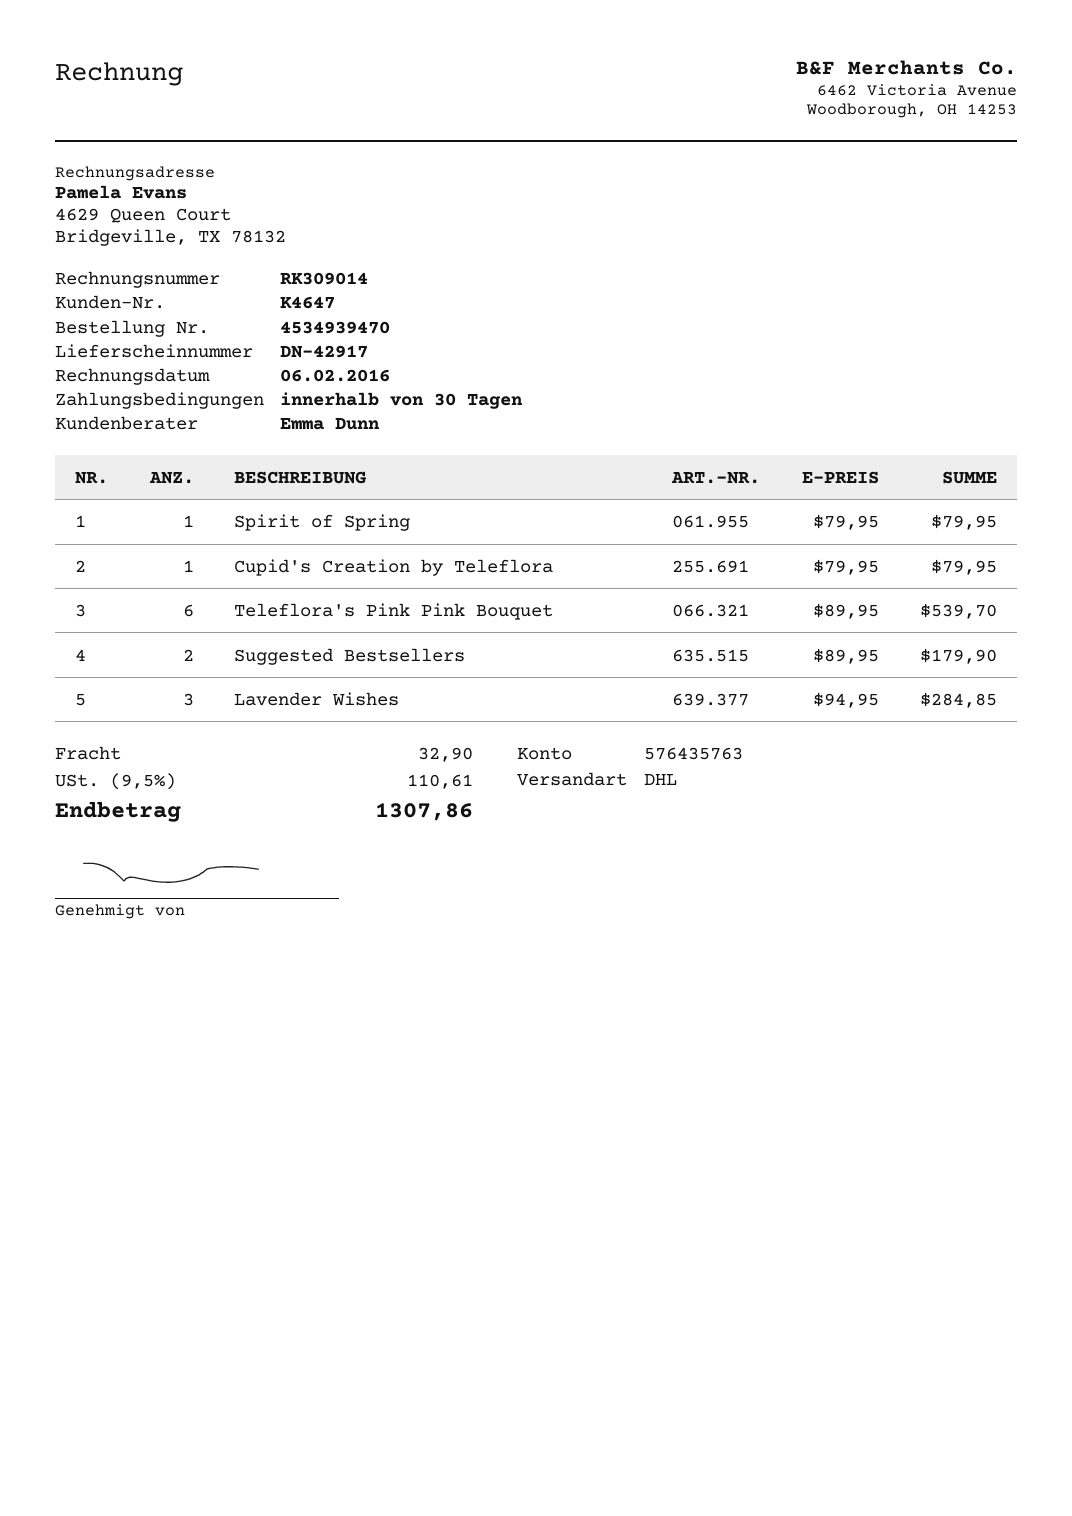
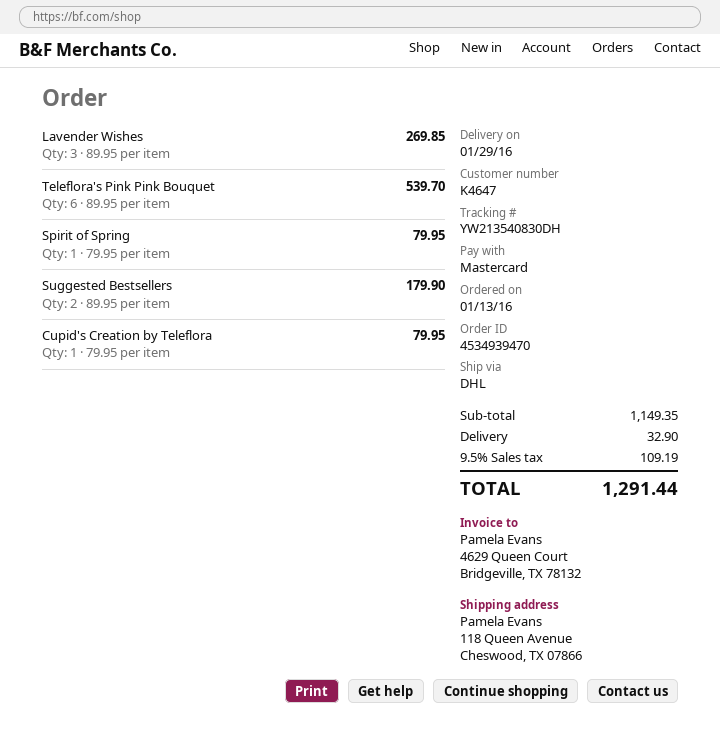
Lavender Wishes: 3 x 94.95 = 284.85 -> 3 x 89.95 = 269.85
tax: 9.5% = 110.61 -> 9.5% = 109.19
total: 1307.86 -> 1291.44

